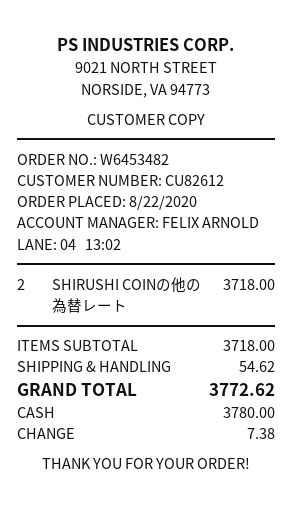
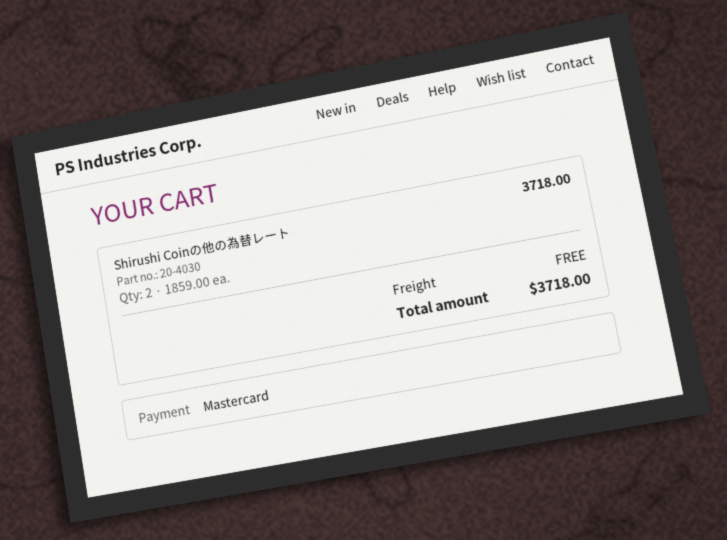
payment method: cash -> Mastercard
shipping: 54.62 -> 0.00
total: 3772.62 -> 3718.00

